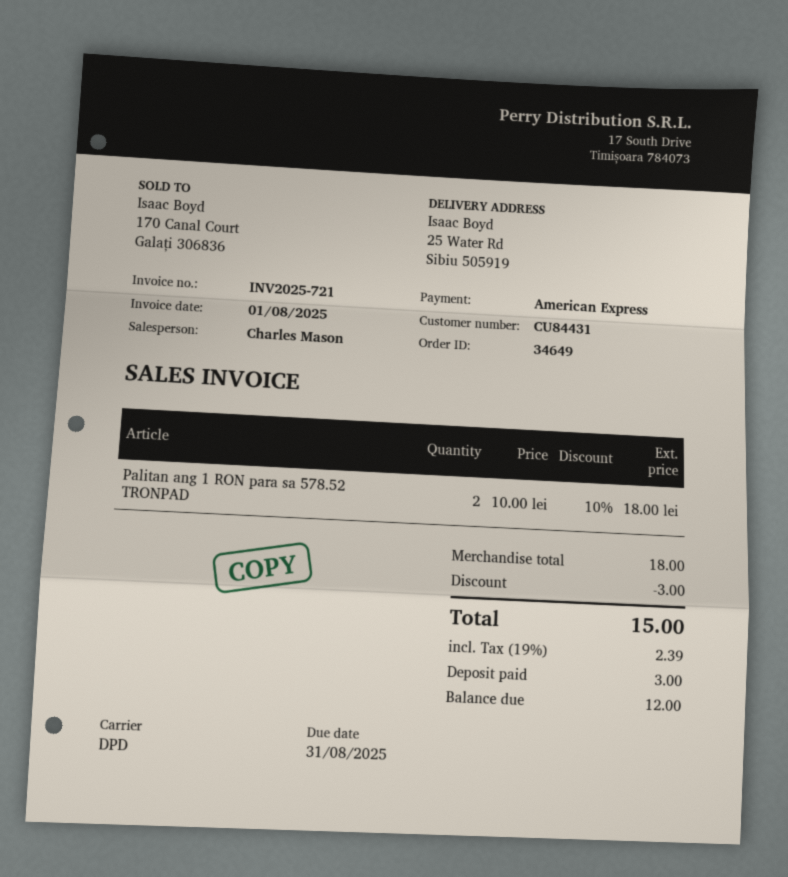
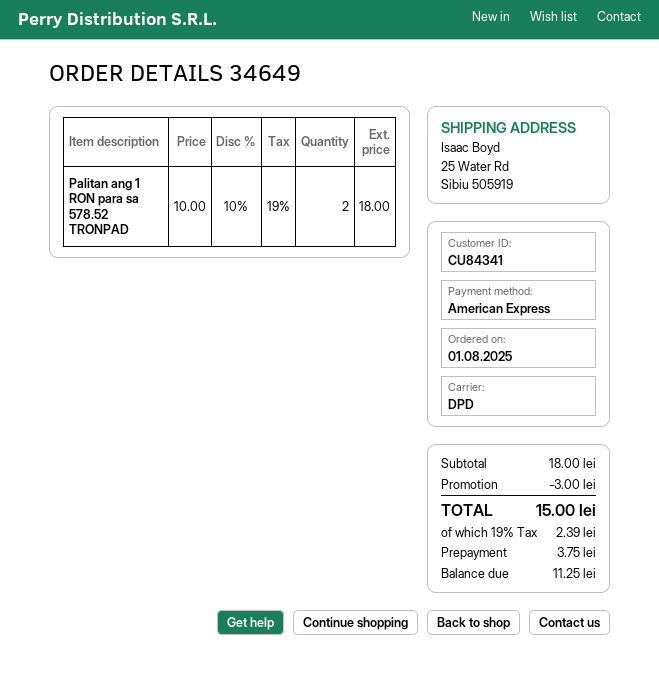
customer number: CU84431 -> CU84341
deposit: 3.00 -> 3.75
balance: 12.00 -> 11.25

